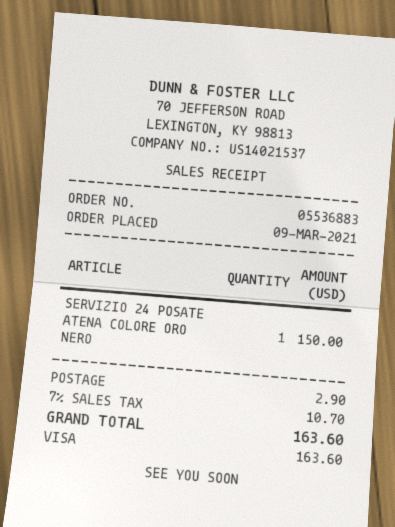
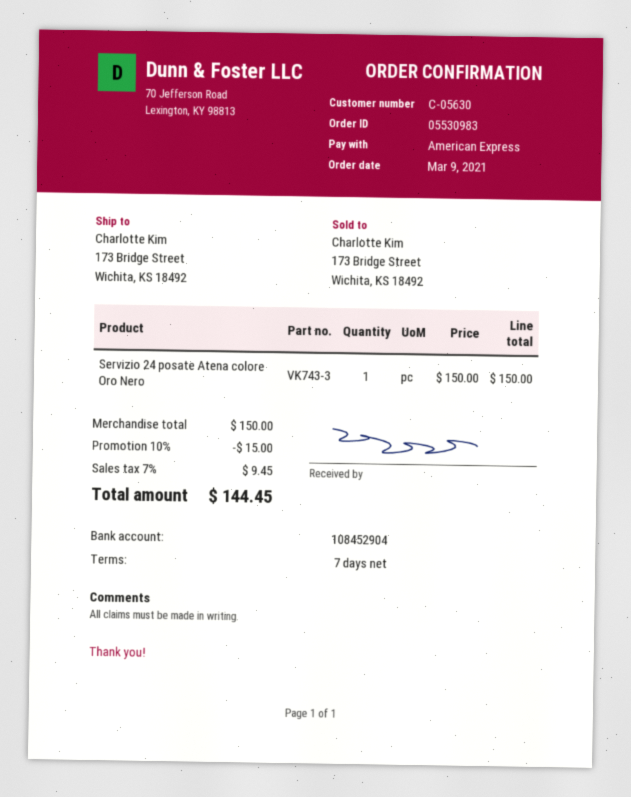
order number: 05536883 -> 05530983
payment method: Visa -> American Express
discount: none -> 10% = 15.00
shipping: 2.90 -> none
tax: 7% = 10.70 -> 7% = 9.45
total: 163.60 -> 144.45

